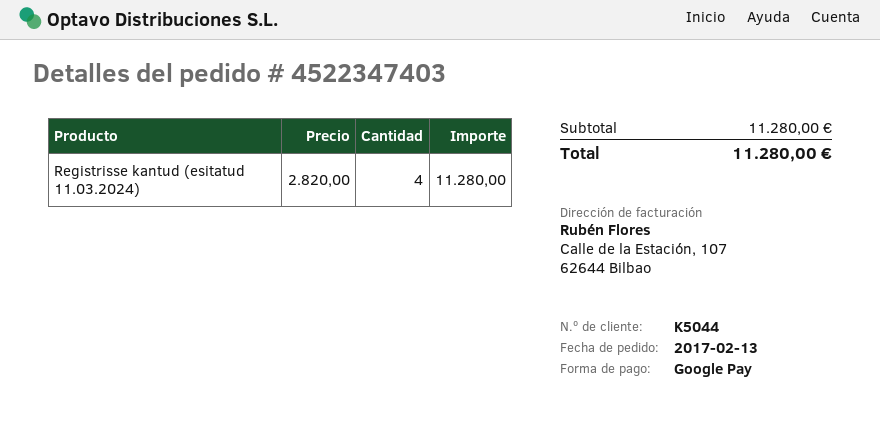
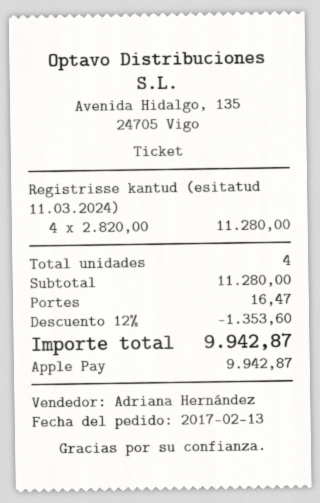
payment method: Google Pay -> Apple Pay
discount: none -> 12% = 1353.60
shipping: none -> 16.47
total: 11280.00 -> 9942.87

